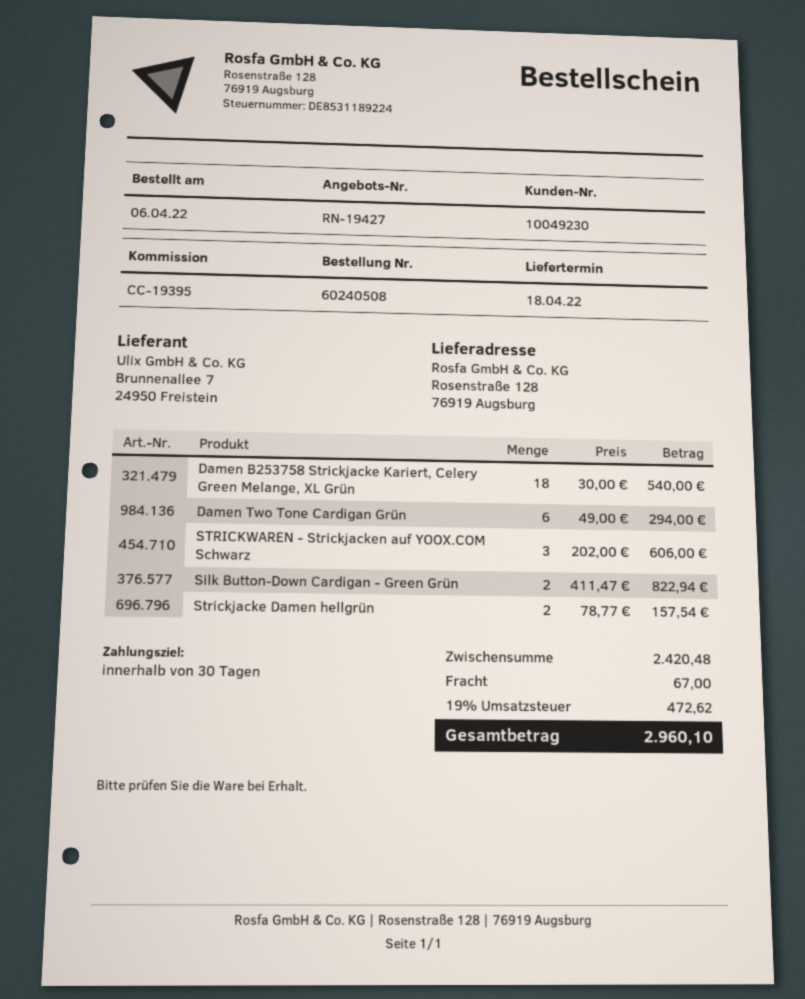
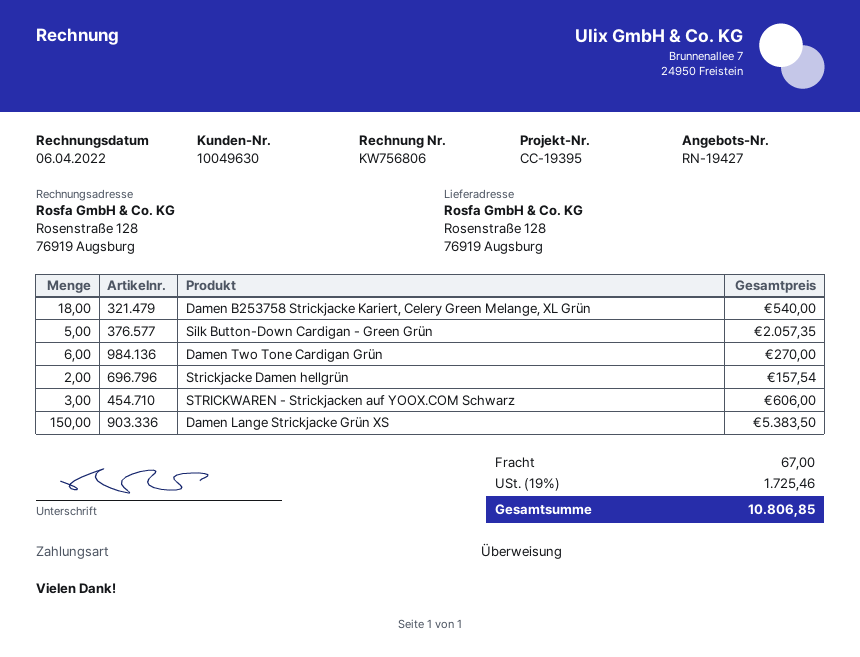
customer number: 10049230 -> 10049630
Damen Two Tone Cardigan Grün: 6 for 294.00 -> 6 for 270.00
Silk Button-Down Cardigan - Green Grün: 2 for 822.94 -> 5 for 2057.35
Damen Lange Strickjacke Grün XS: none -> 150 for 5383.50
tax: 19% = 472.62 -> 19% = 1725.46
total: 2960.10 -> 10806.85

